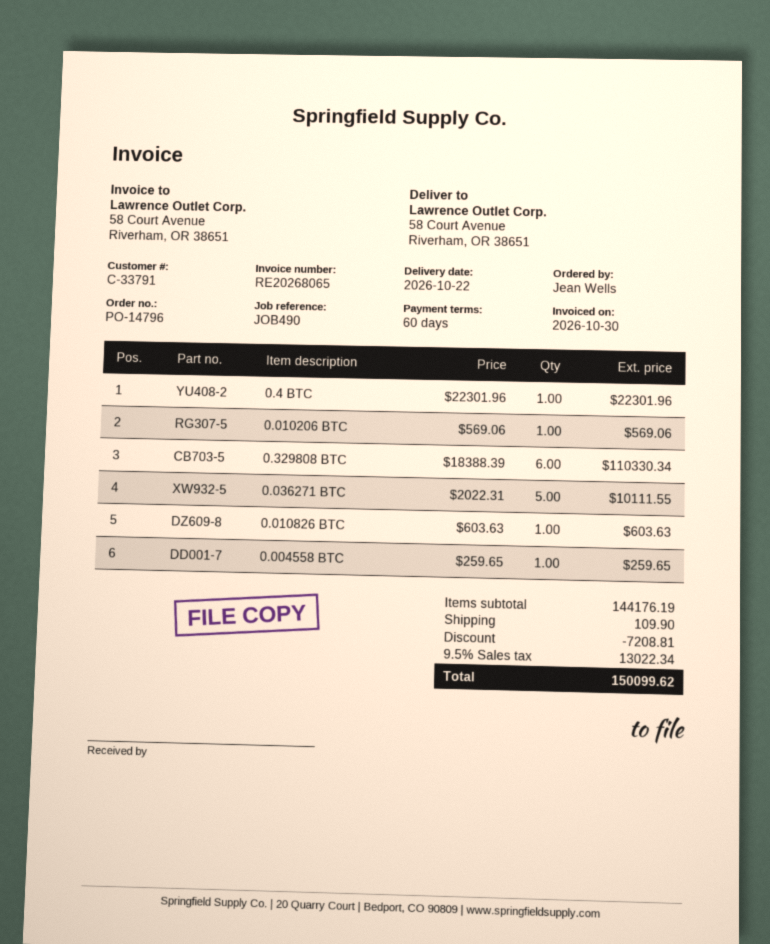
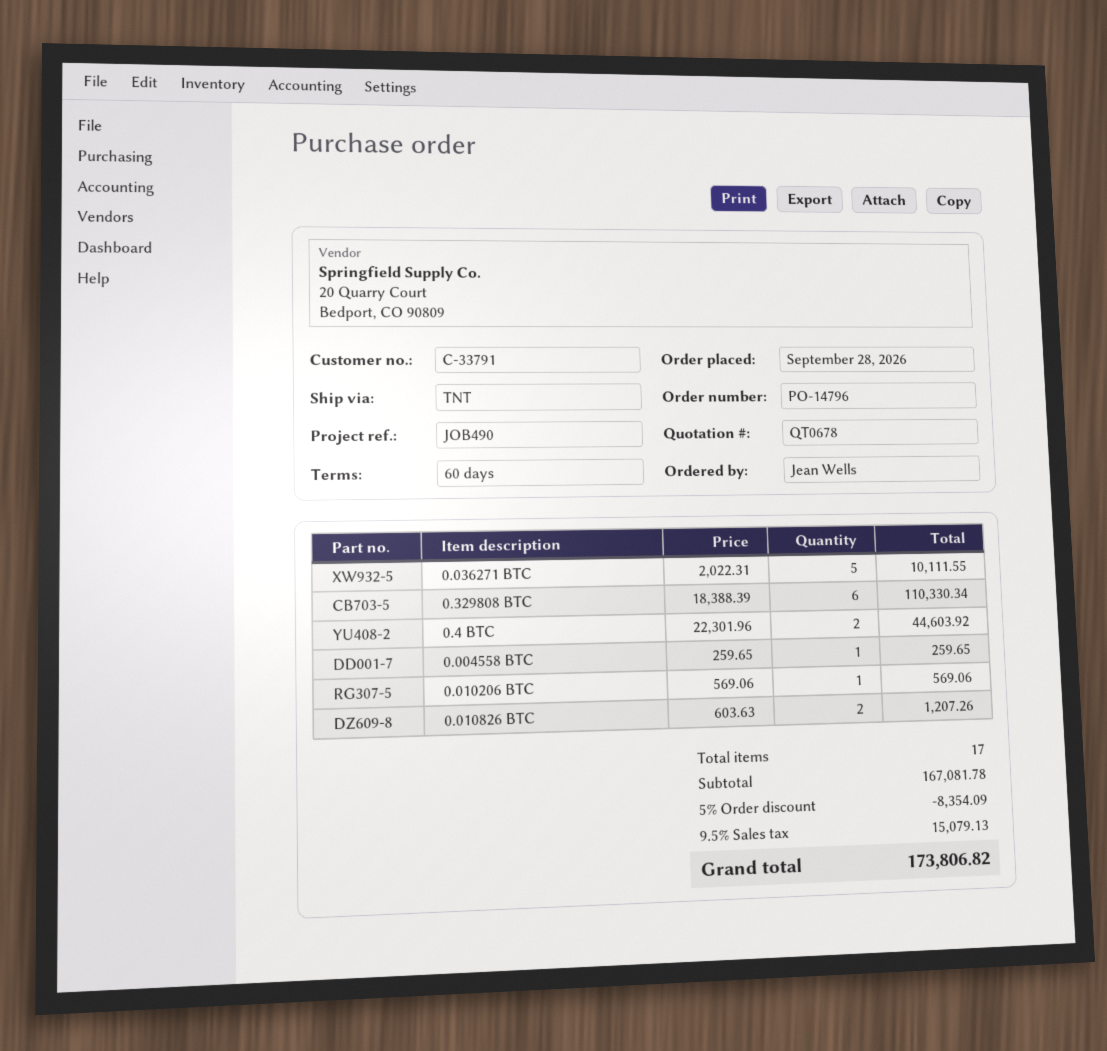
0.4 BTC: 1 x 22301.96 = 22301.96 -> 2 x 22301.96 = 44603.92
0.010826 BTC: 1 x 603.63 = 603.63 -> 2 x 603.63 = 1207.26
subtotal: 144176.19 -> 167081.78
discount: 7208.81 -> 8354.09
shipping: 109.90 -> none
tax: 9.5% = 13022.34 -> 9.5% = 15079.13
total: 150099.62 -> 173806.82

